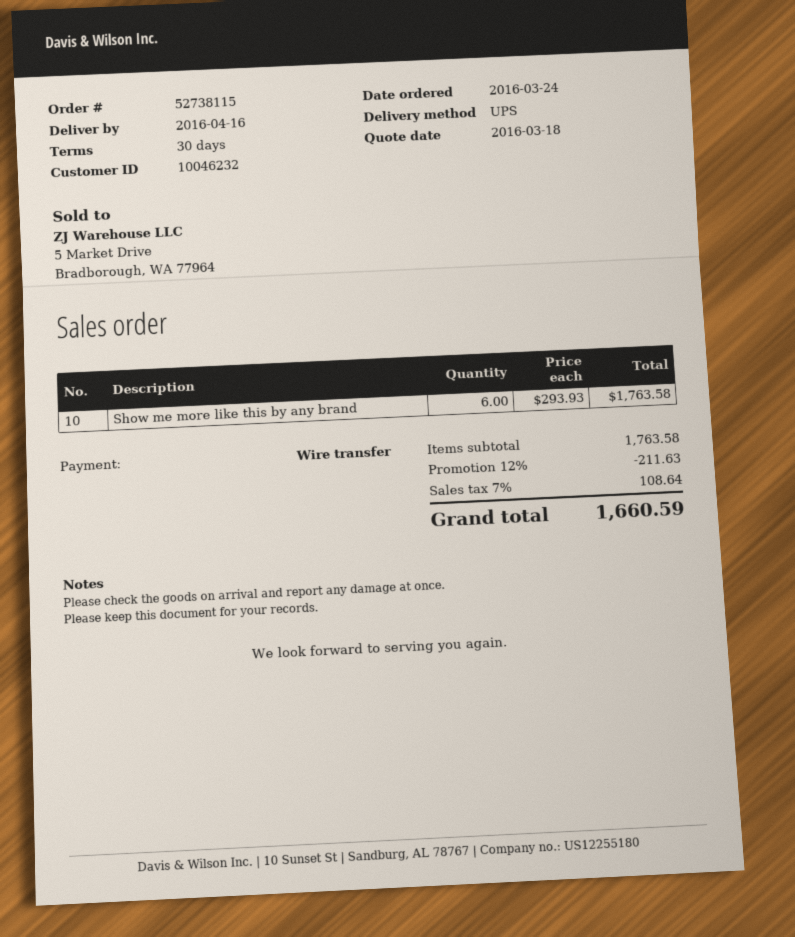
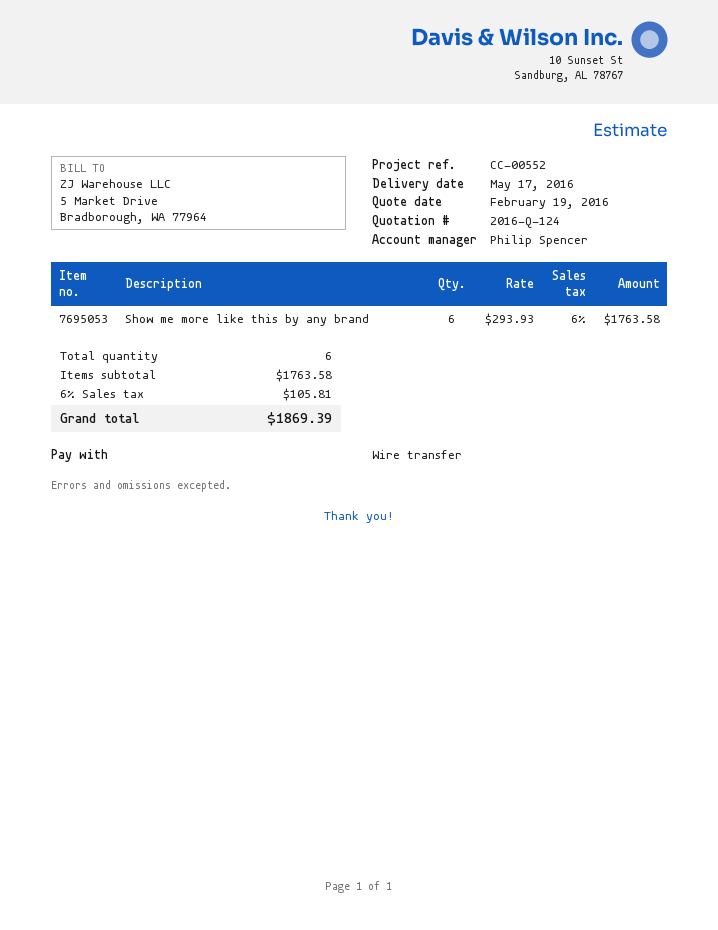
quote date: 2016-03-18 -> 2016-02-19
delivery date: 2016-04-16 -> 2016-05-17
discount: 12% = 211.63 -> none
tax: 7% = 108.64 -> 6% = 105.81
total: 1660.59 -> 1869.39

